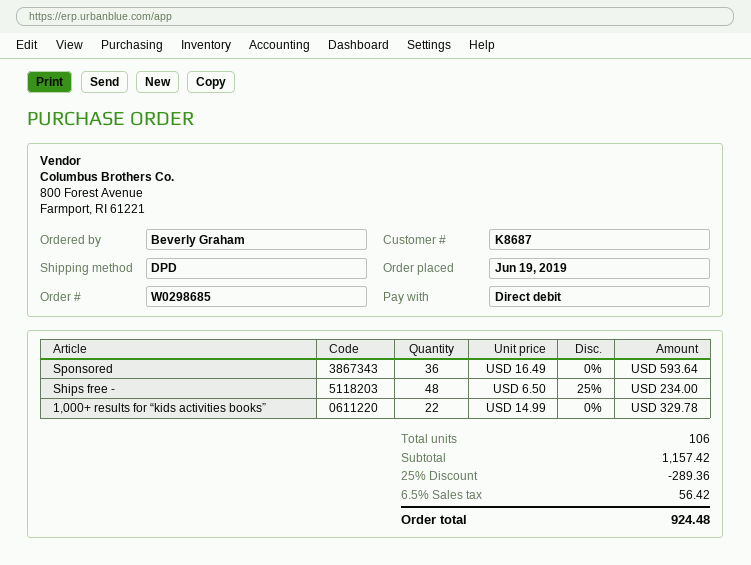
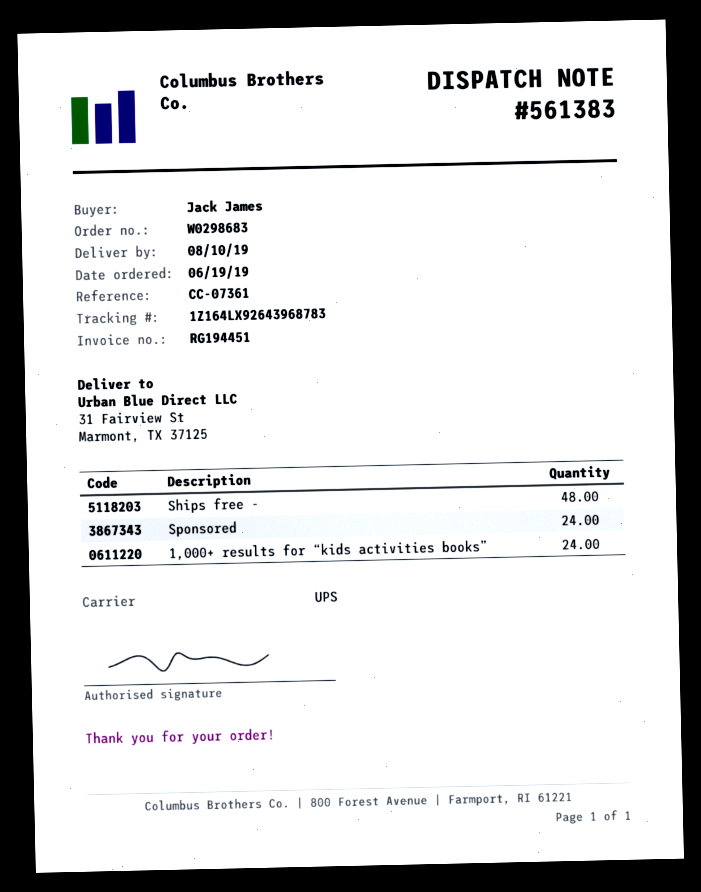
order number: W0298685 -> W0298683
ordered by: Beverly Graham -> Jack James
shipping method: DPD -> UPS
Sponsored: 36 -> 24
1,000+ results for “kids activities books”: 22 -> 24

